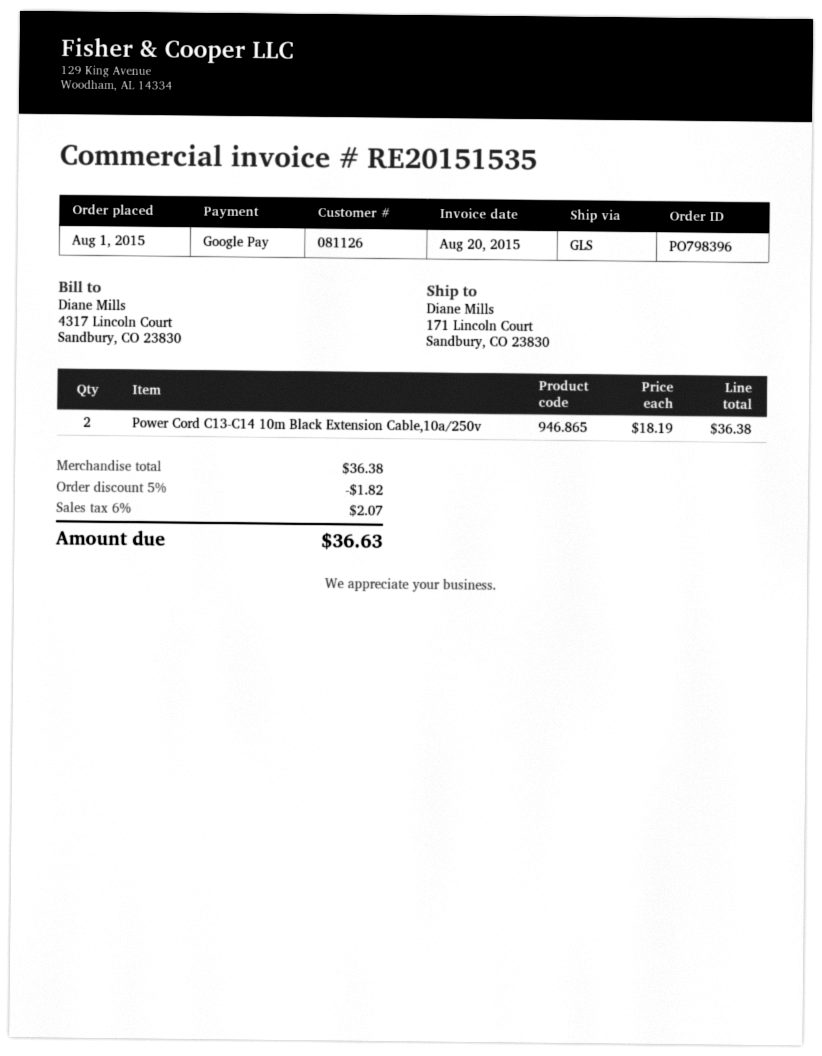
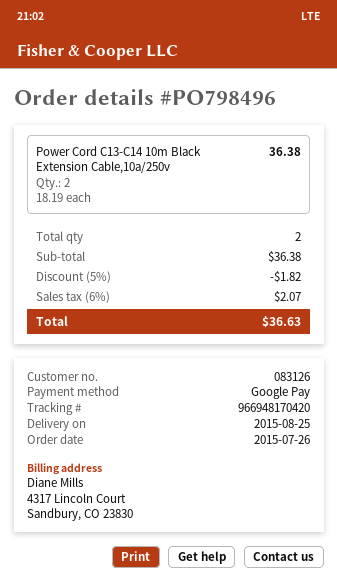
order number: PO798396 -> PO798496
order date: 2015-08-01 -> 2015-07-26
customer number: 081126 -> 083126

